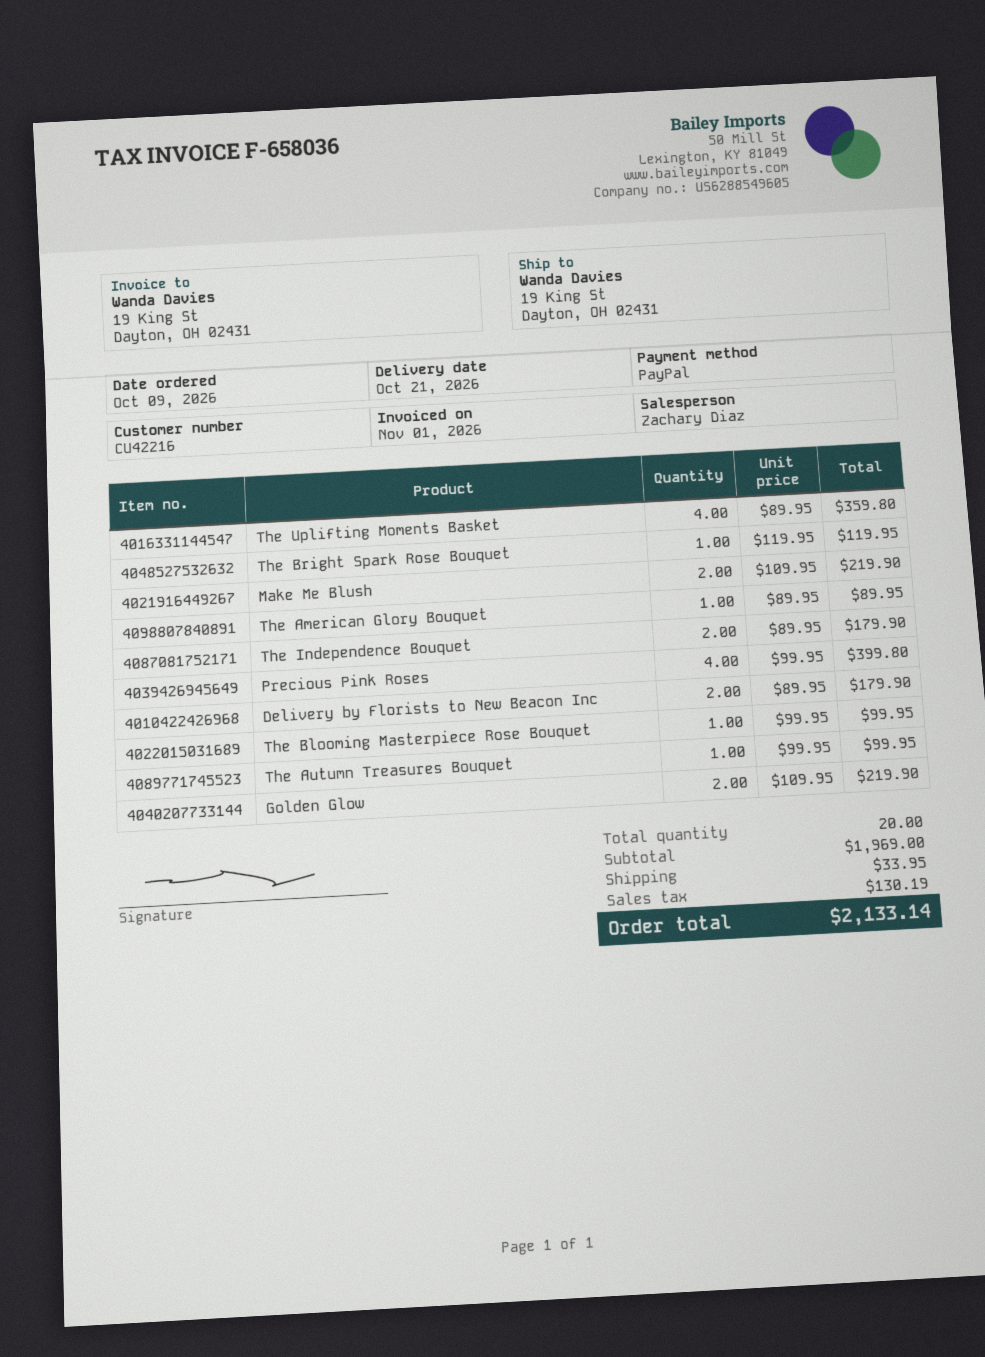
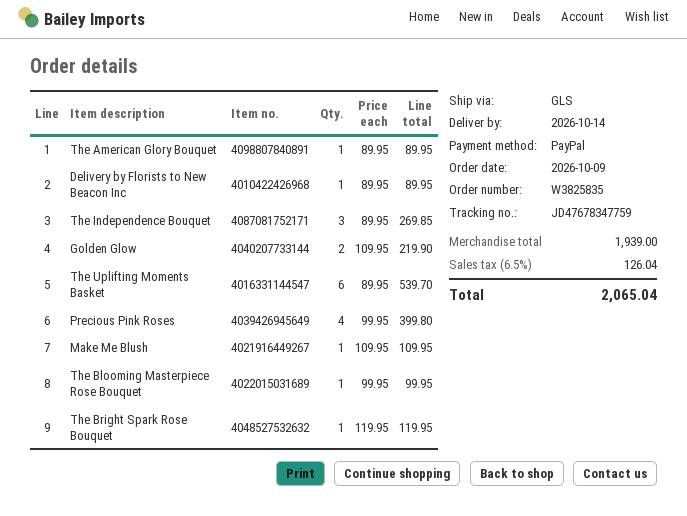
delivery date: 2026-10-21 -> 2026-10-14
The Uplifting Moments Basket: 4 x 89.95 = 359.80 -> 6 x 89.95 = 539.70
Make Me Blush: 2 x 109.95 = 219.90 -> 1 x 109.95 = 109.95
The Independence Bouquet: 2 x 89.95 = 179.90 -> 3 x 89.95 = 269.85
Delivery by Florists to New Beacon Inc: 2 x 89.95 = 179.90 -> 1 x 89.95 = 89.95
The Autumn Treasures Bouquet: 1 x 99.95 = 99.95 -> none
subtotal: 1969.00 -> 1939.00
shipping: 33.95 -> none
tax: 130.19 -> 126.04
total: 2133.14 -> 2065.04

